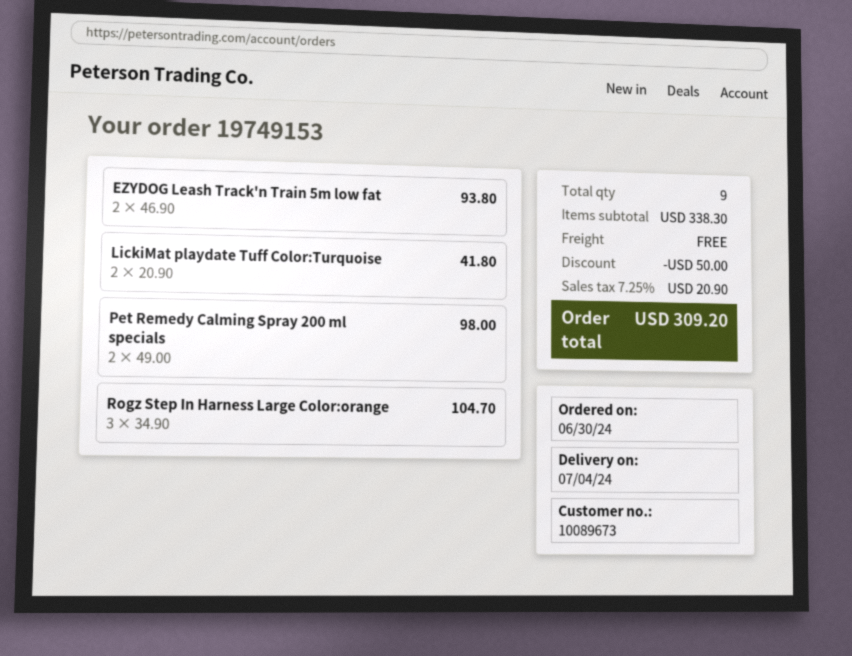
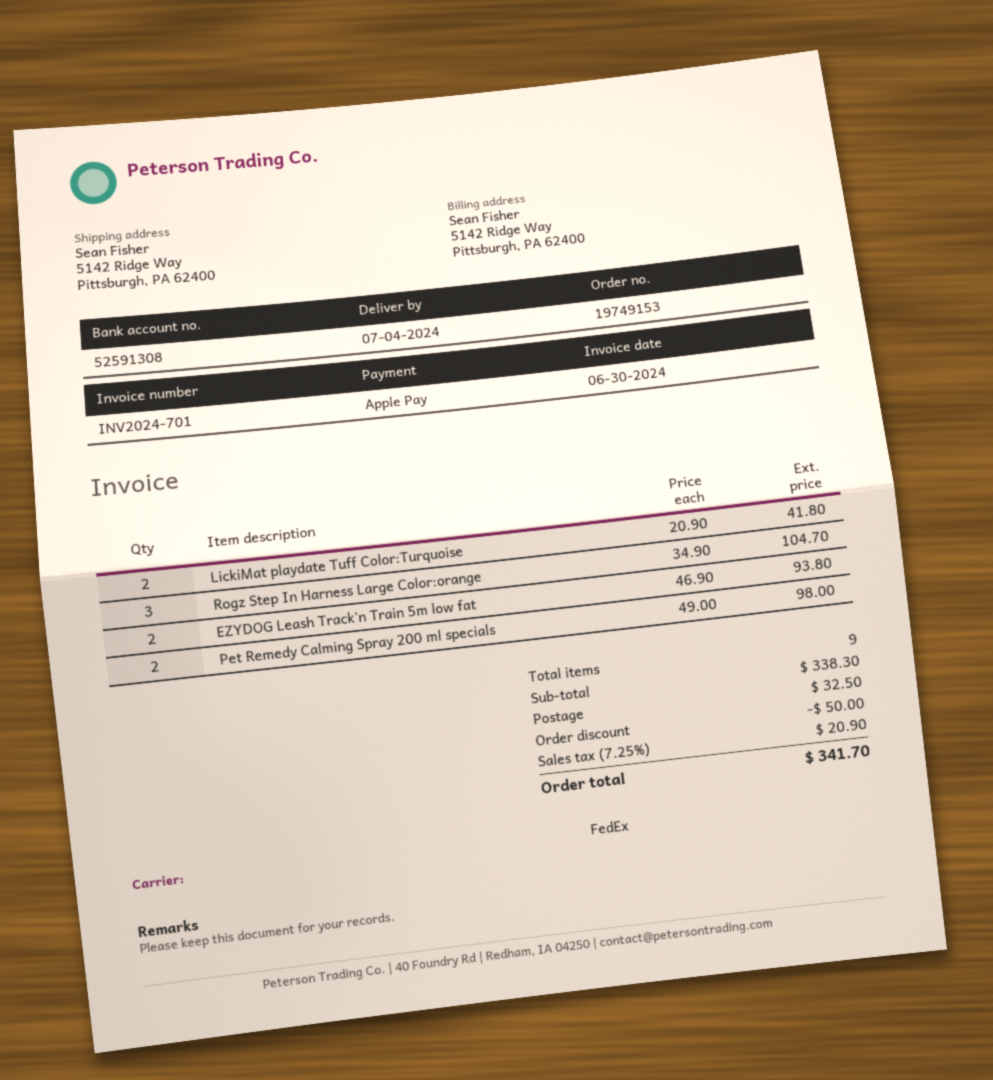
shipping: 0.00 -> 32.50
total: 309.20 -> 341.70

